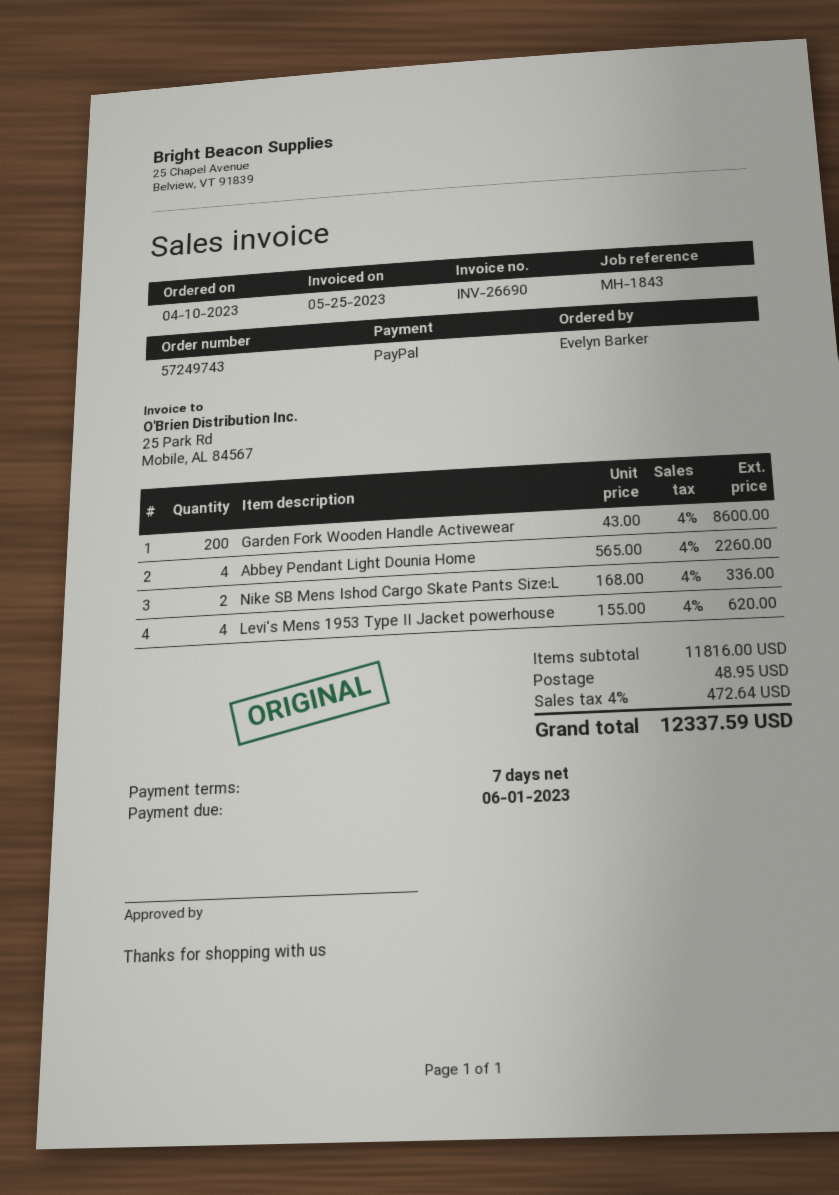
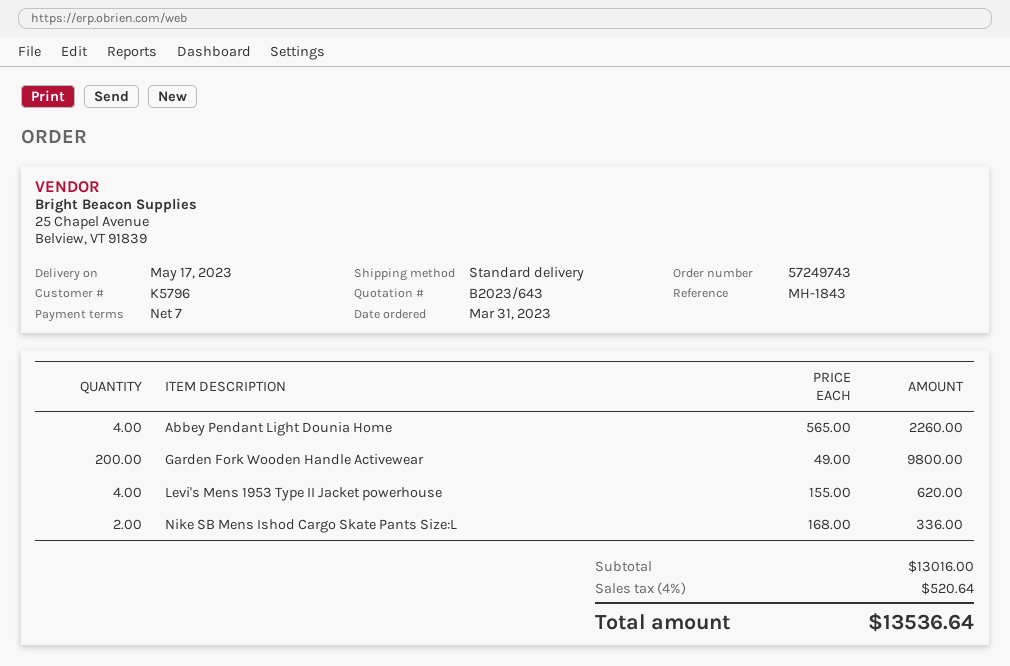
order date: 2023-04-10 -> 2023-03-31
Garden Fork Wooden Handle Activewear: 200 x 43.00 = 8600.00 -> 200 x 49.00 = 9800.00
subtotal: 11816.00 -> 13016.00
shipping: 48.95 -> none
tax: 4% = 472.64 -> 4% = 520.64
total: 12337.59 -> 13536.64

